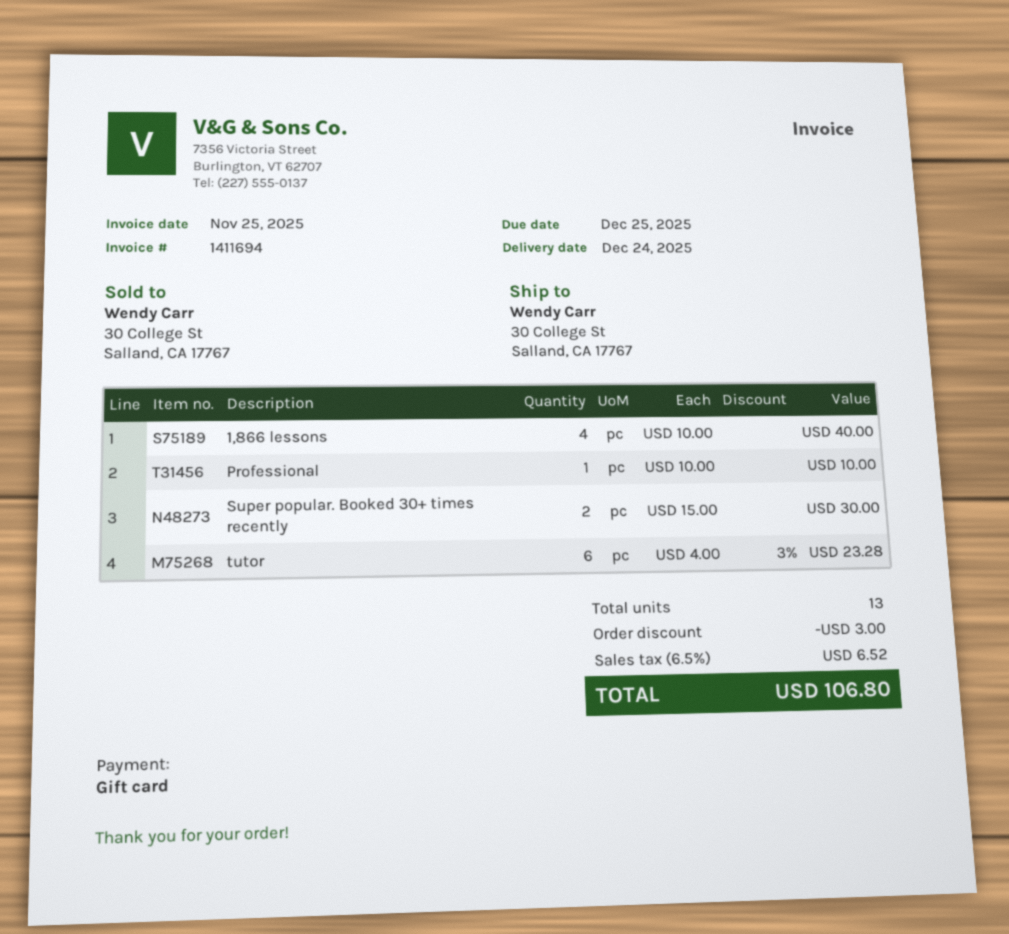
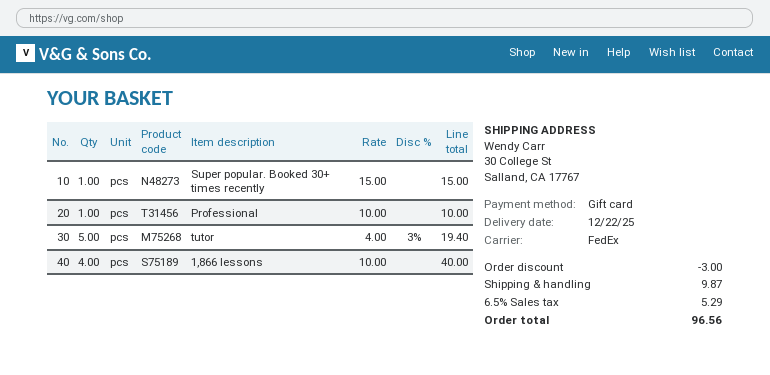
delivery date: 2025-12-24 -> 2025-12-22
Super popular. Booked 30+ times recently: 2 x 15.00 = 30.00 -> 1 x 15.00 = 15.00
tutor: 6 x 4.00 - 3% = 23.28 -> 5 x 4.00 - 3% = 19.40
shipping: none -> 9.87
tax: 6.5% = 6.52 -> 6.5% = 5.29
total: 106.80 -> 96.56

